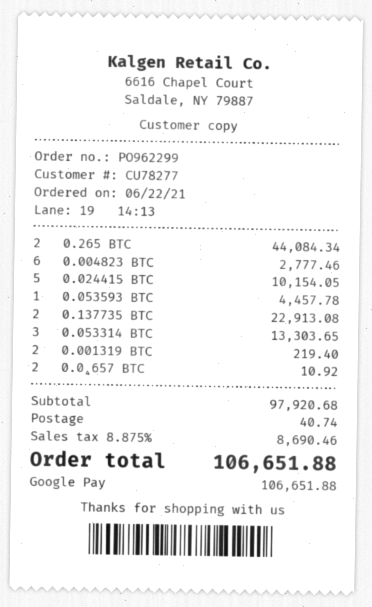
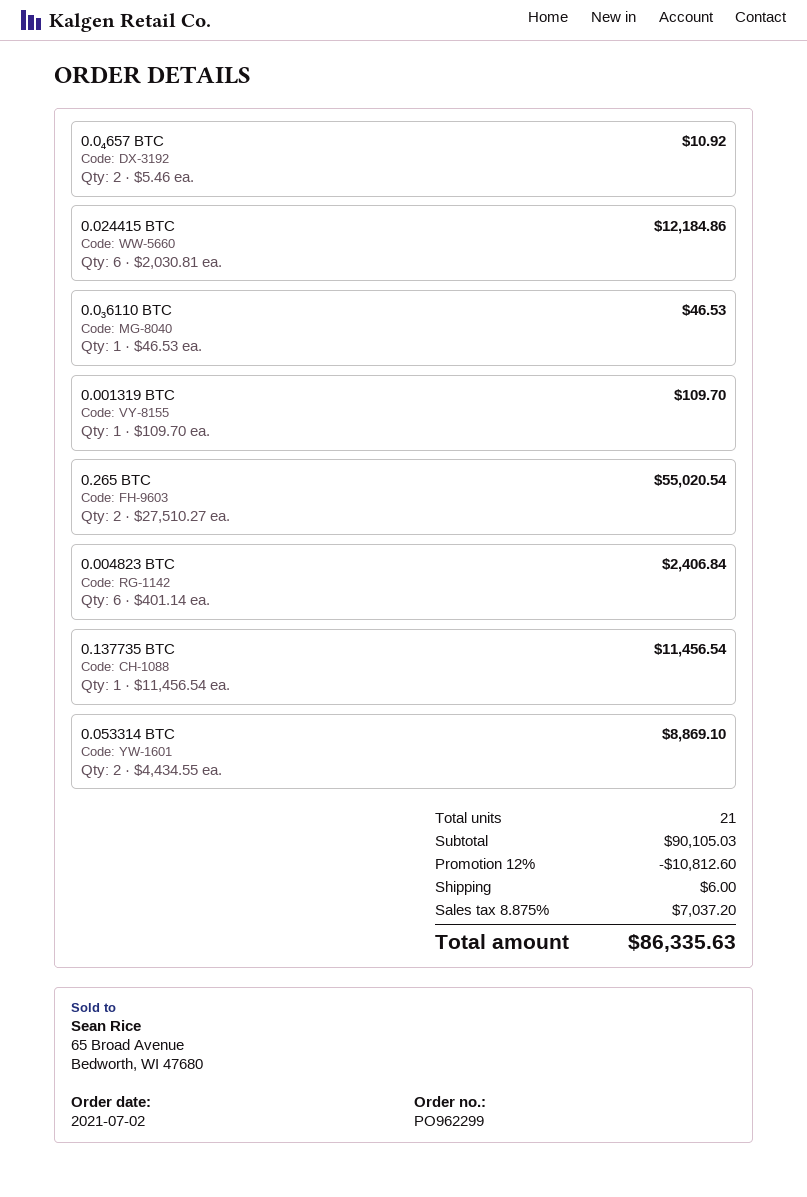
order date: 2021-06-22 -> 2021-07-02
0.265 BTC: 2 for 44084.34 -> 2 for 55020.54
0.004823 BTC: 6 for 2777.46 -> 6 for 2406.84
0.024415 BTC: 5 for 10154.05 -> 6 for 12184.86
0.053593 BTC: 1 for 4457.78 -> none
0.137735 BTC: 2 for 22913.08 -> 1 for 11456.54
0.053314 BTC: 3 for 13303.65 -> 2 for 8869.10
0.001319 BTC: 2 for 219.40 -> 1 for 109.70
0.0₃6110 BTC: none -> 1 for 46.53
subtotal: 97920.68 -> 90105.03
discount: none -> 12% = 10812.60
shipping: 40.74 -> 6.00
tax: 8.875% = 8690.46 -> 8.875% = 7037.20
total: 106651.88 -> 86335.63

